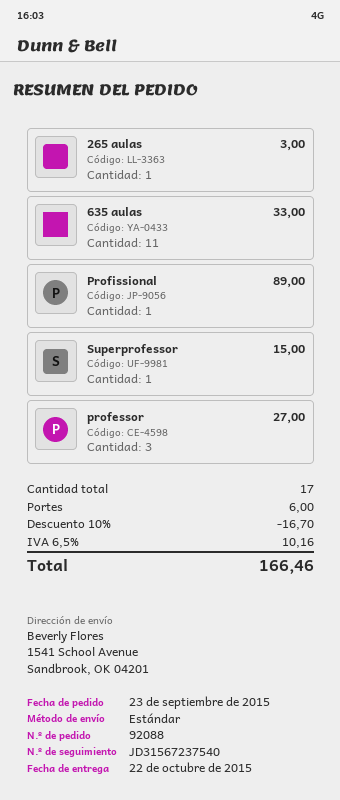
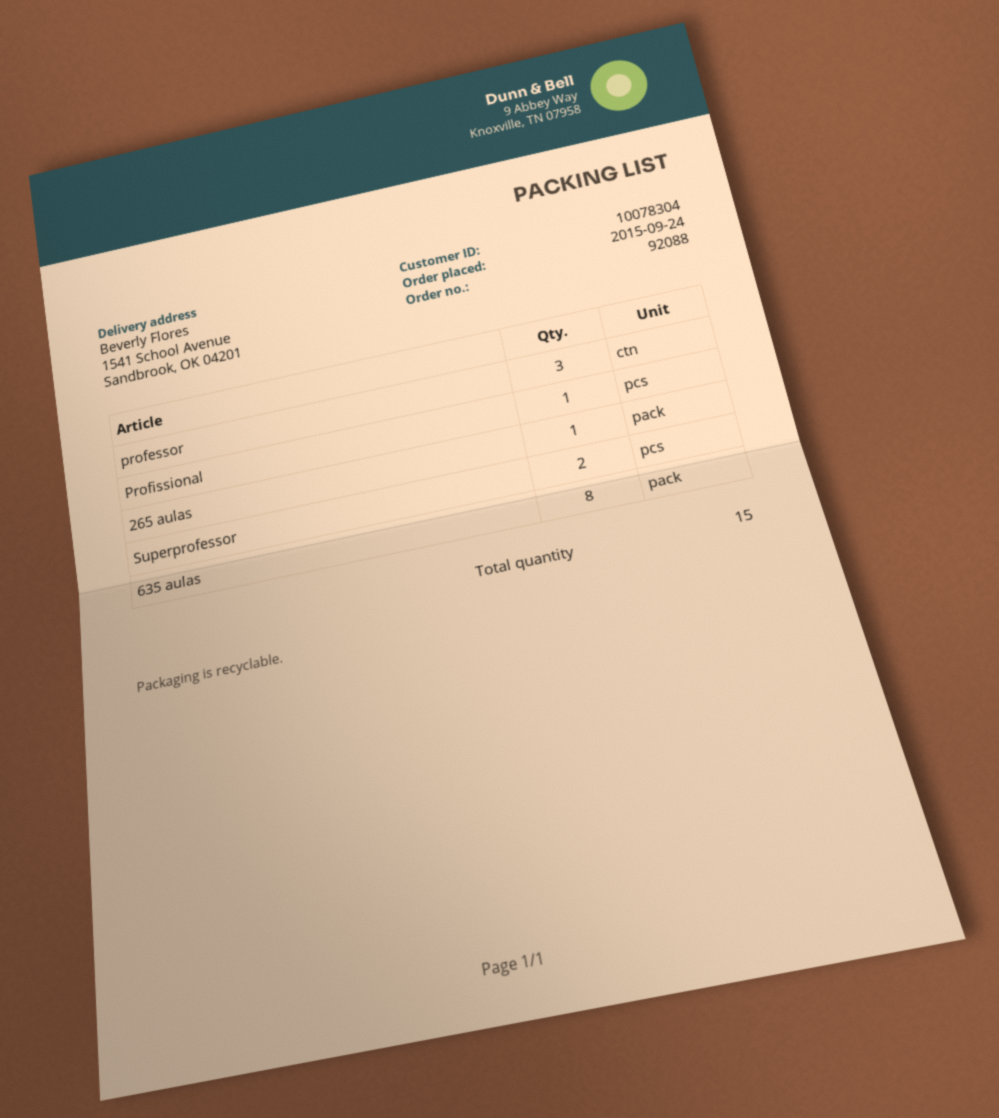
order date: 2015-09-23 -> 2015-09-24
635 aulas: 11 -> 8
Superprofessor: 1 -> 2
total quantity: 17 -> 15

